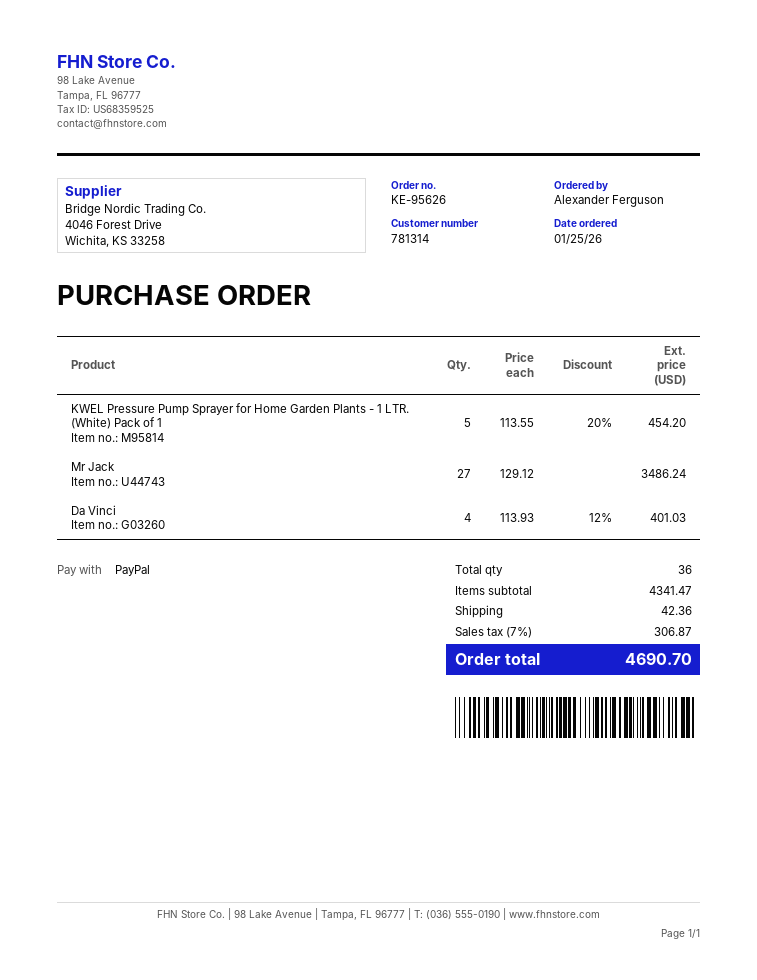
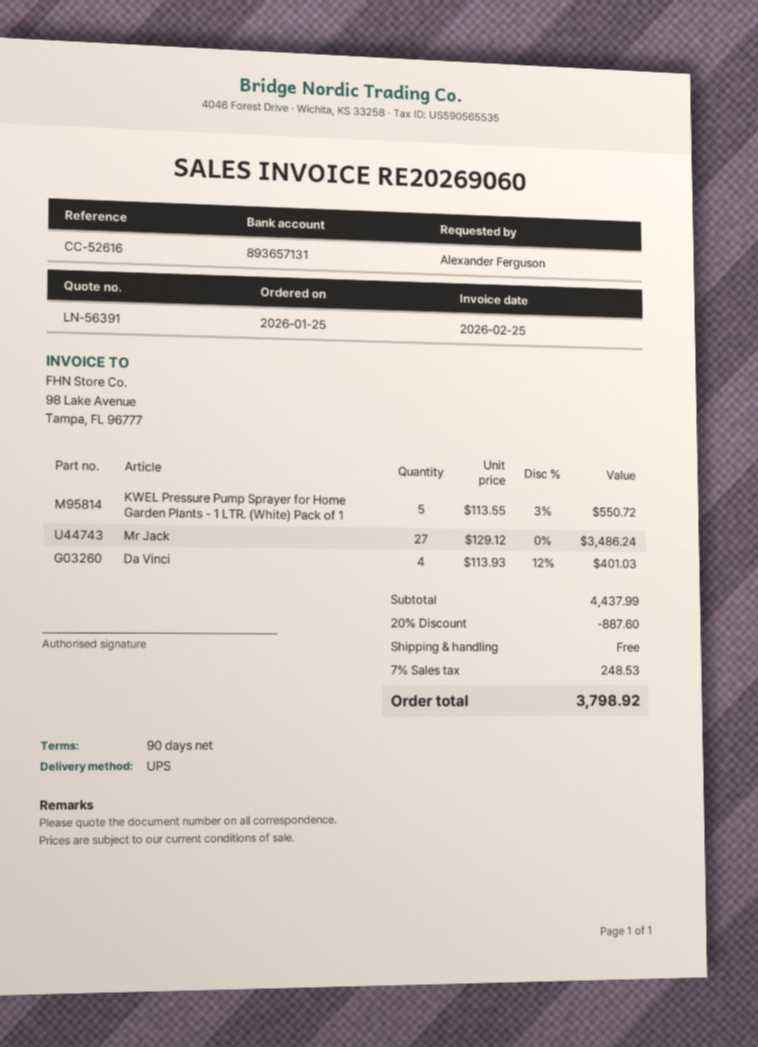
KWEL Pressure Pump Sprayer for Home Garden Plants - 1 LTR. (White) Pack of 1: 5 x 113.55 - 20% = 454.20 -> 5 x 113.55 - 3% = 550.72
subtotal: 4341.47 -> 4437.99
discount: none -> 20% = 887.60
shipping: 42.36 -> 0.00
tax: 7% = 306.87 -> 7% = 248.53
total: 4690.70 -> 3798.92

